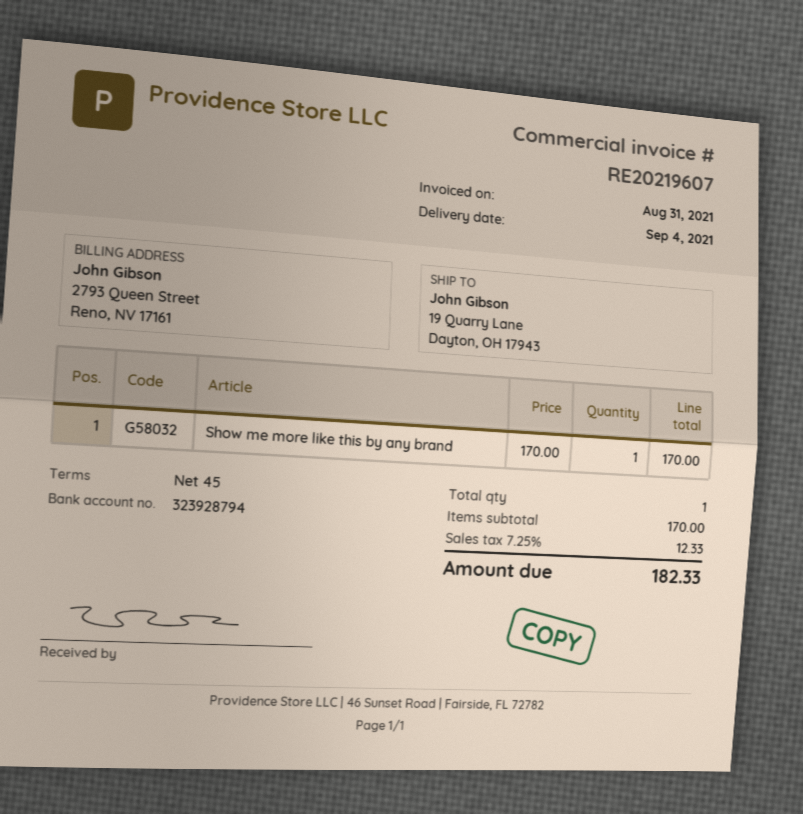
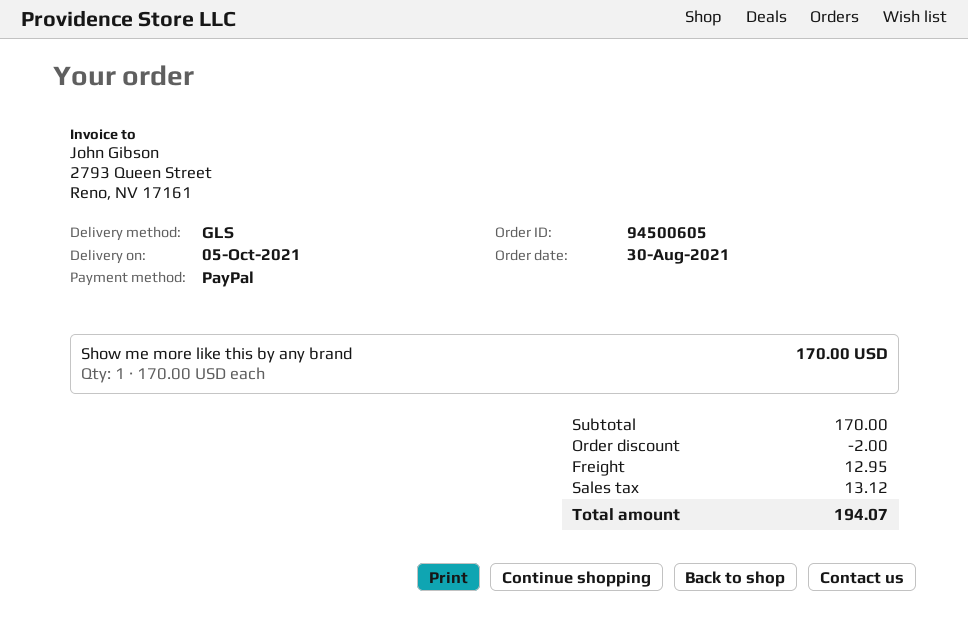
delivery date: 2021-09-04 -> 2021-10-05
discount: none -> 2.00
shipping: none -> 12.95
tax: 12.33 -> 13.12
total: 182.33 -> 194.07

